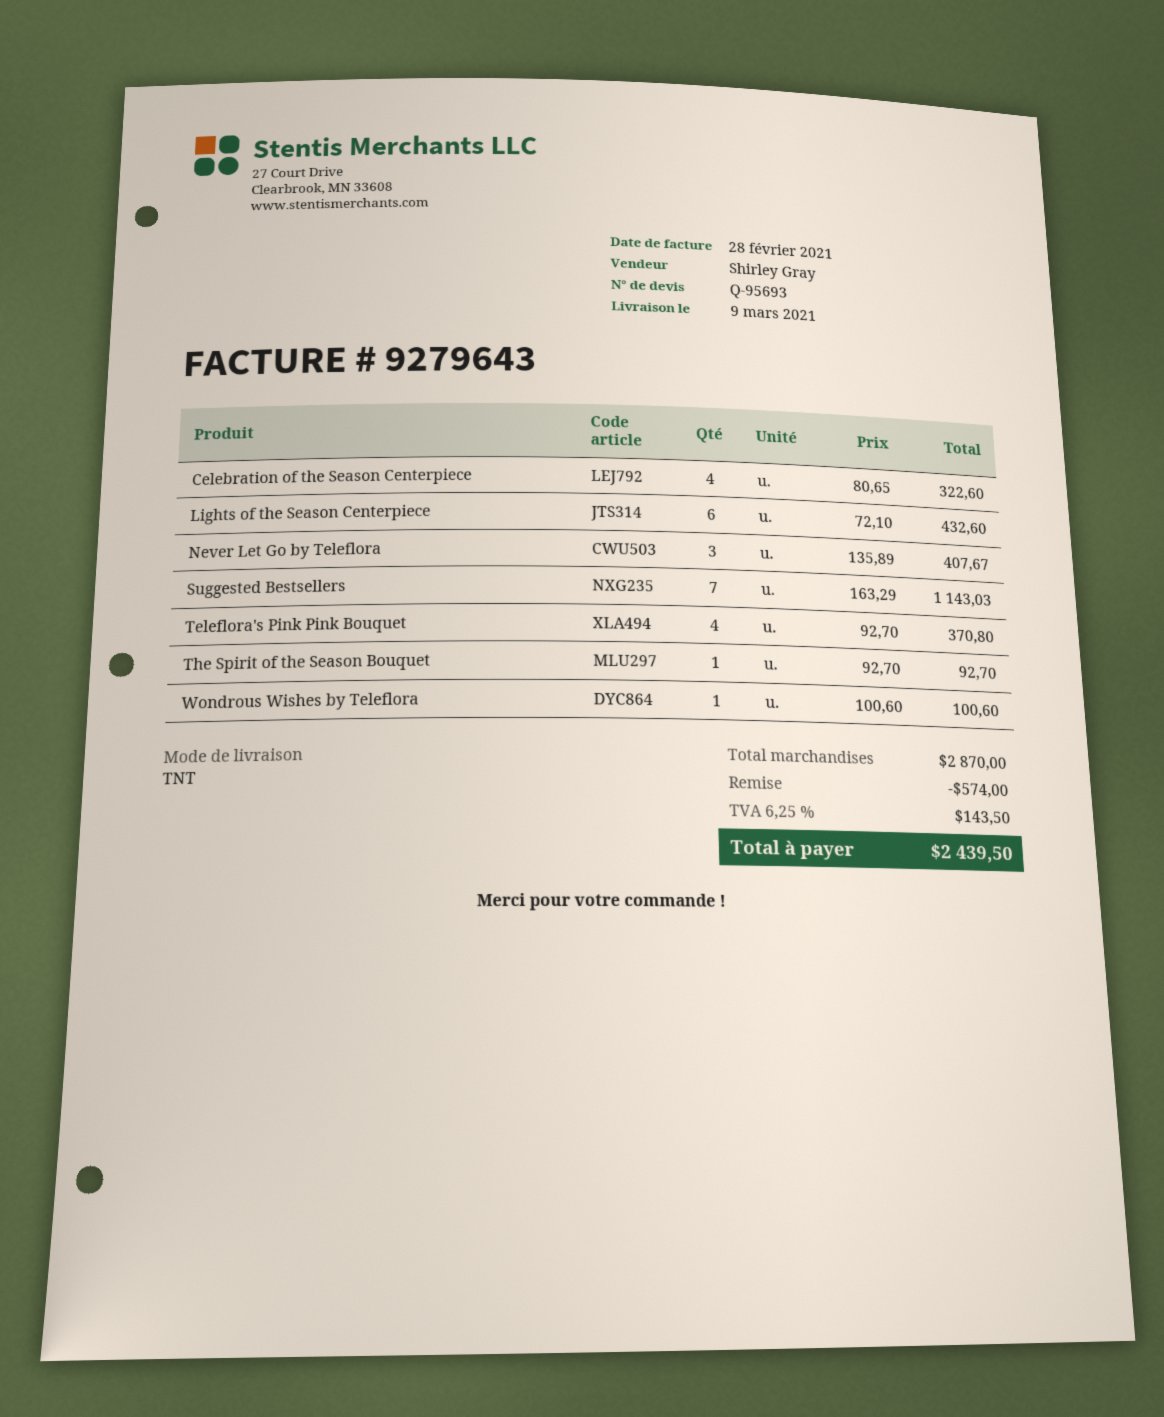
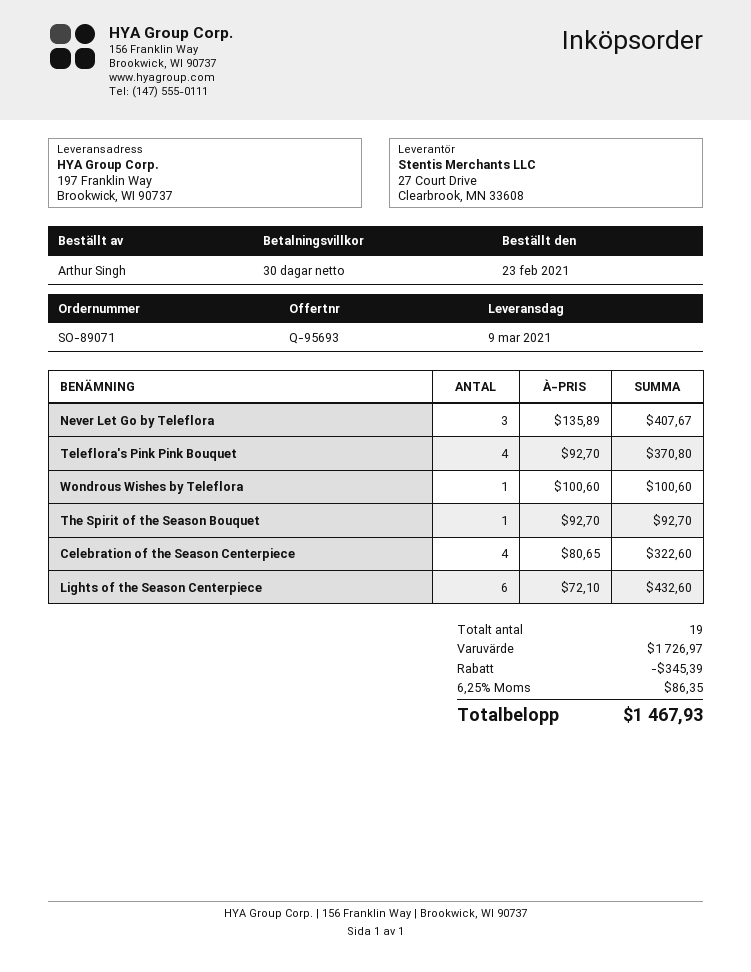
Suggested Bestsellers: 7 x 163.29 = 1143.03 -> none
subtotal: 2870.00 -> 1726.97
discount: 574.00 -> 345.39
tax: 6.25% = 143.50 -> 6.25% = 86.35
total: 2439.50 -> 1467.93

